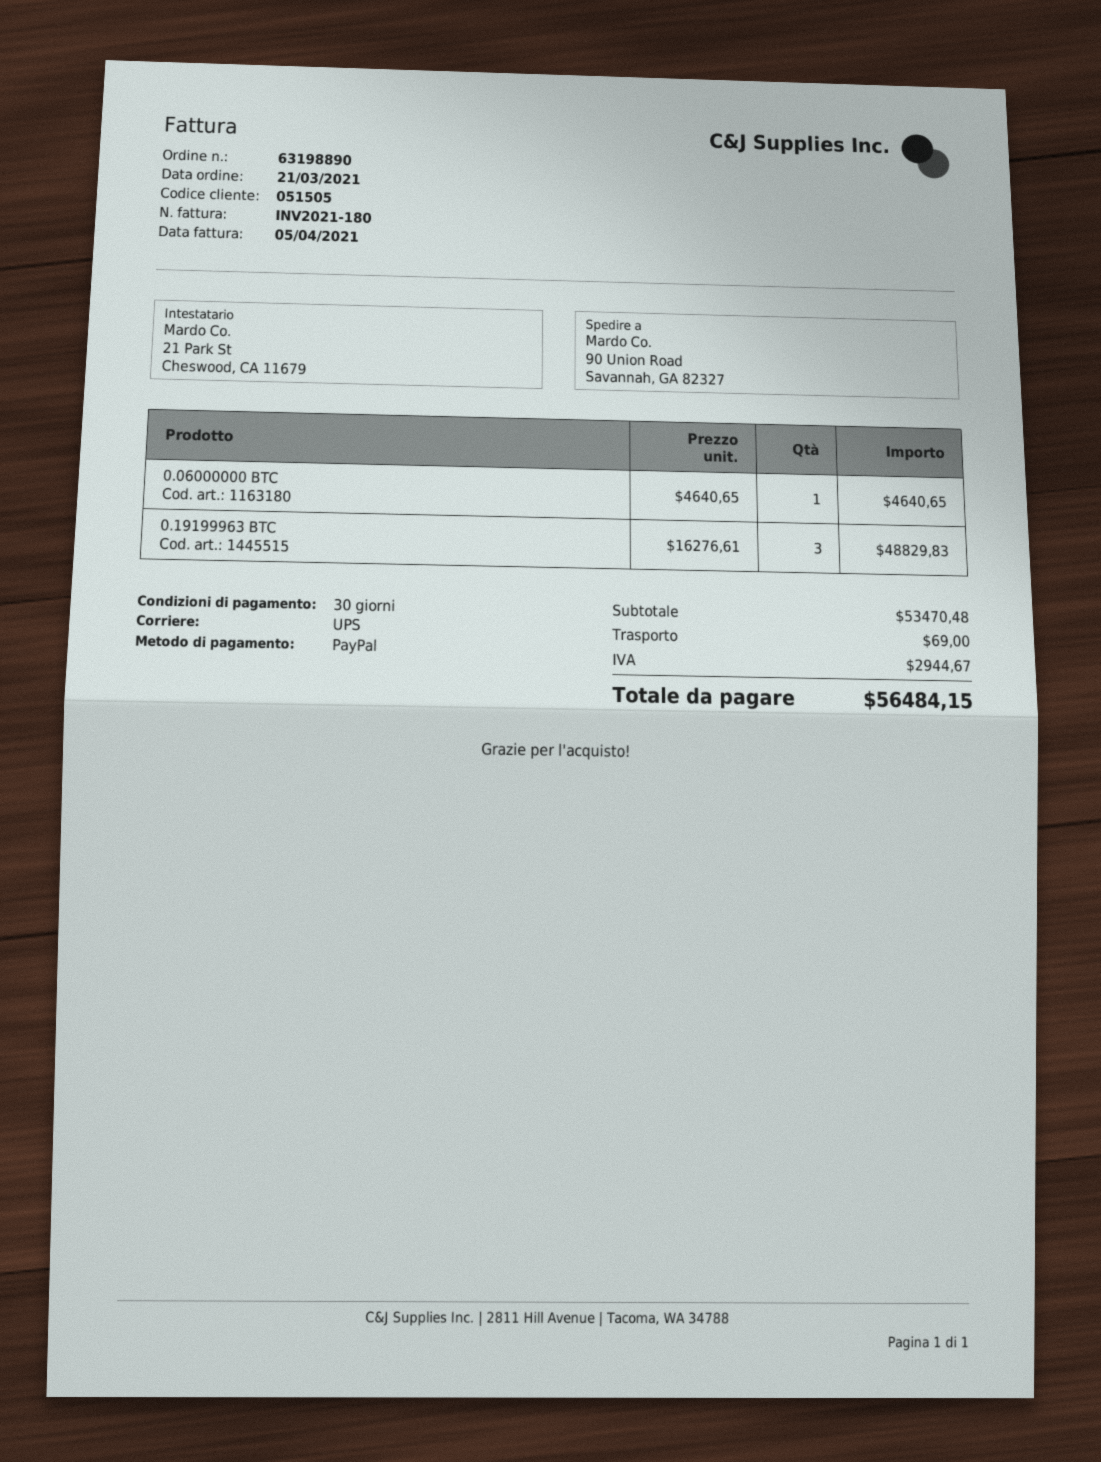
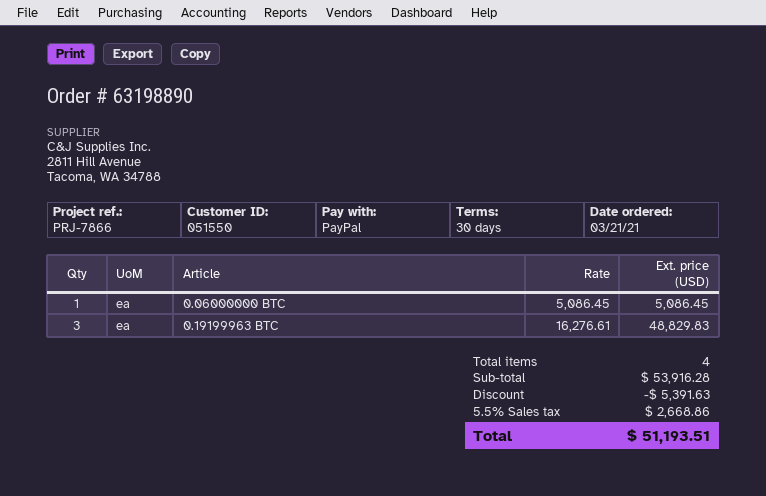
customer number: 051505 -> 051550
0.06000000 BTC: 1 x 4640.65 = 4640.65 -> 1 x 5086.45 = 5086.45
subtotal: 53470.48 -> 53916.28
discount: none -> 5391.63
shipping: 69.00 -> none
tax: 2944.67 -> 2668.86
total: 56484.15 -> 51193.51

